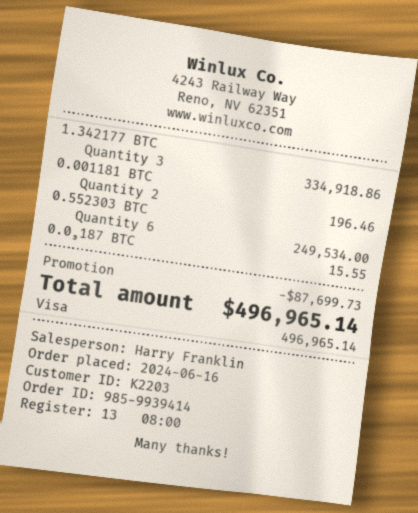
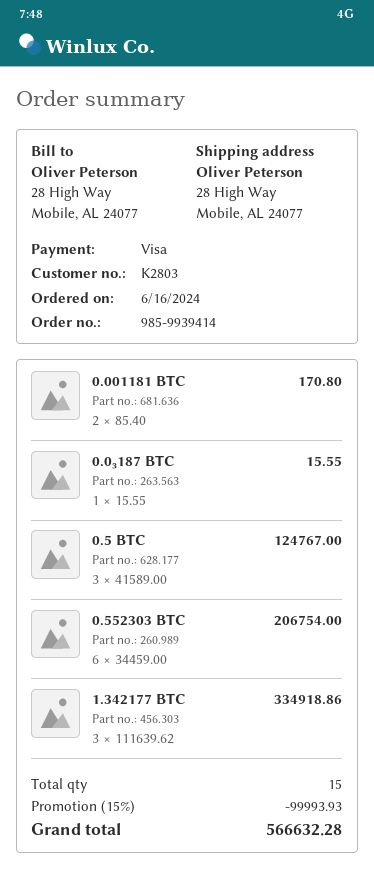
customer number: K2203 -> K2803
0.001181 BTC: 2 for 196.46 -> 2 for 170.80
0.552303 BTC: 6 for 249534.00 -> 6 for 206754.00
0.5 BTC: none -> 3 for 124767.00
discount: 87699.73 -> 99993.93
total: 496965.14 -> 566632.28

